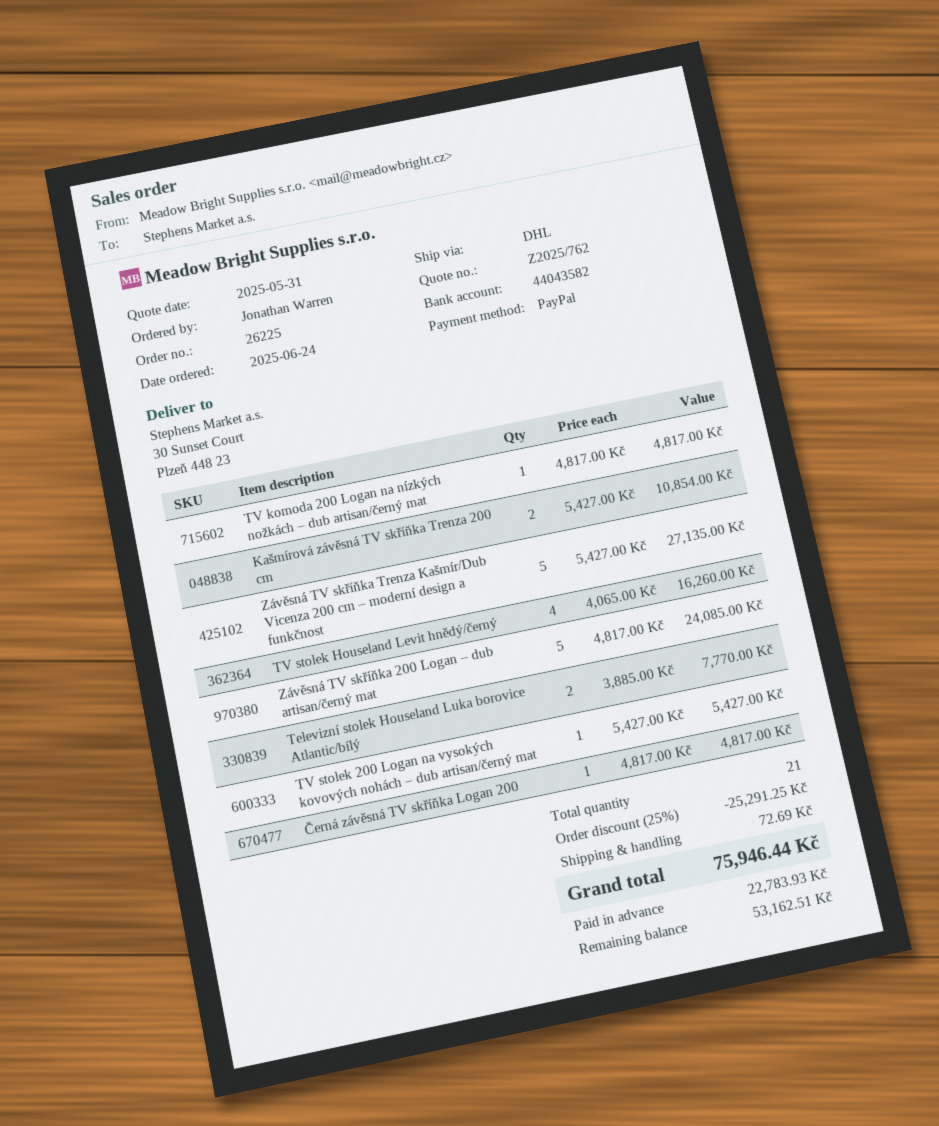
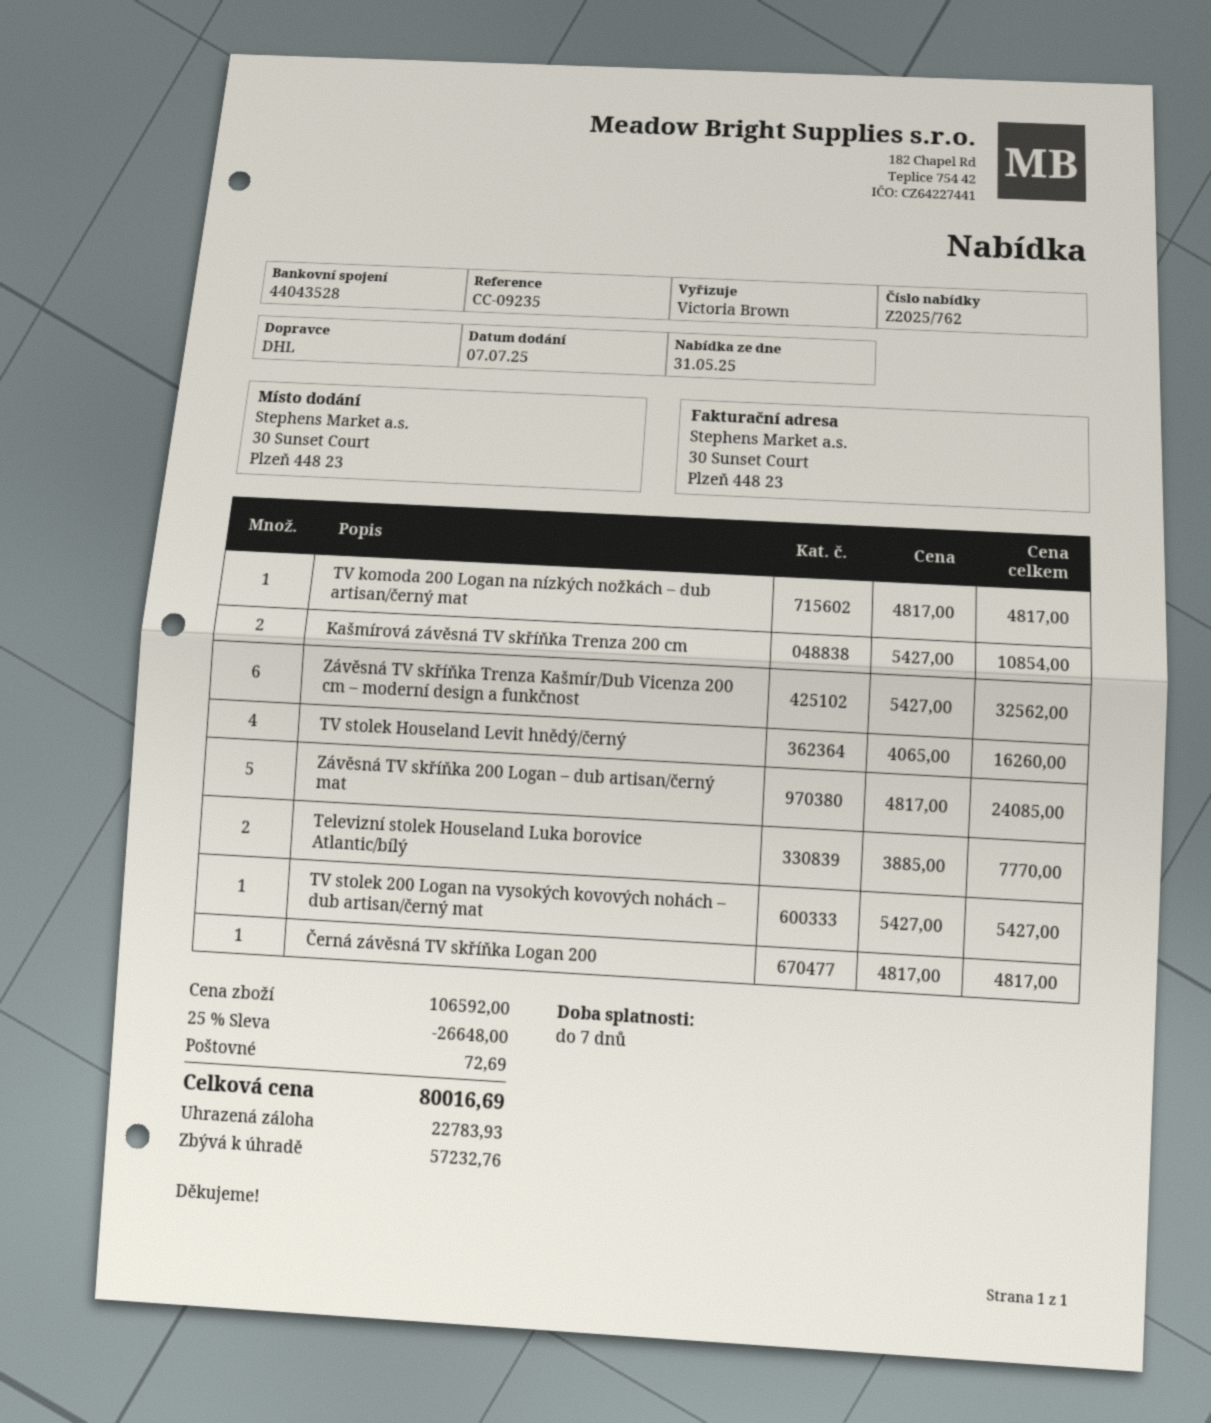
bank account: 44043582 -> 44043528
Závěsná TV skříňka Trenza Kašmír/Dub Vicenza 200 cm – moderní design a funkčnost: 5 x 5427.00 = 27135.00 -> 6 x 5427.00 = 32562.00
discount: 25% = 25291.25 -> 25% = 26648.00
total: 75946.44 -> 80016.69
balance: 53162.51 -> 57232.76

